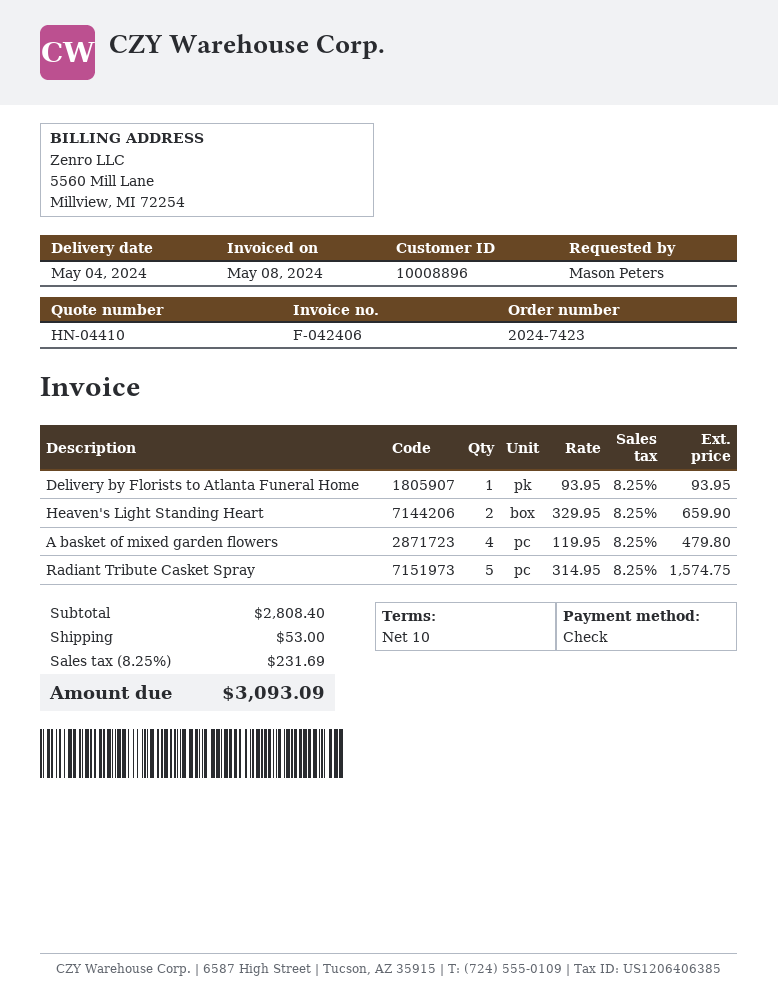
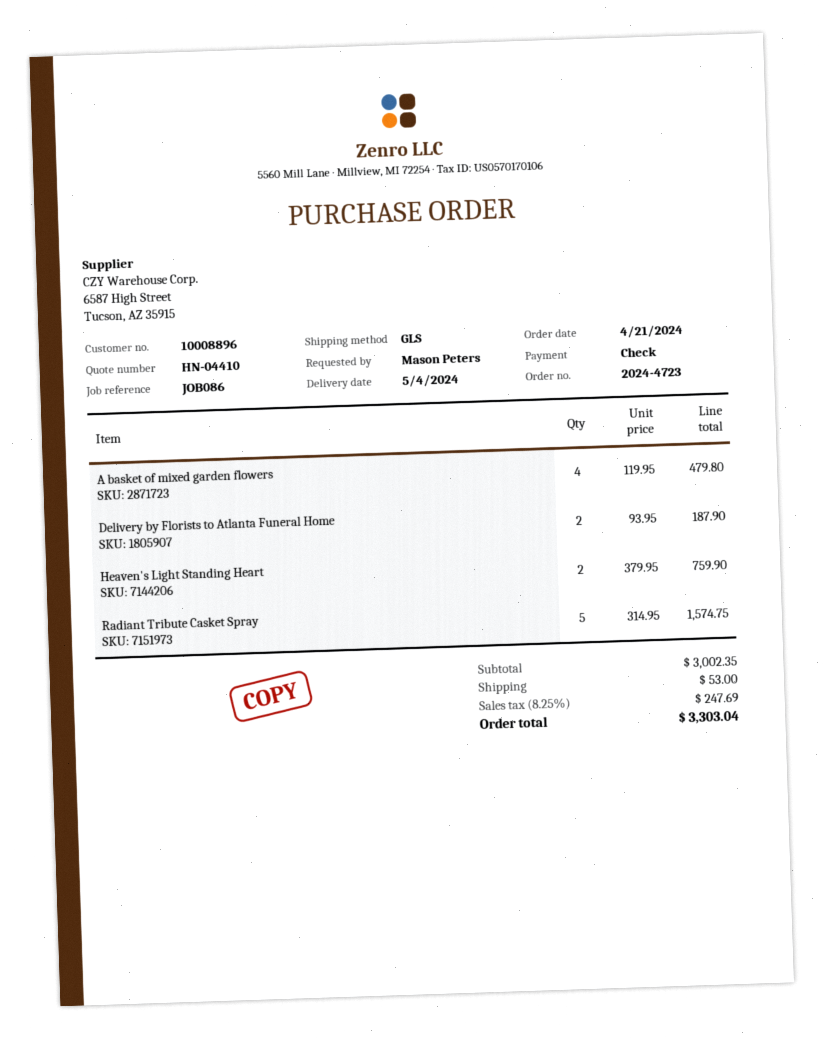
order number: 2024-7423 -> 2024-4723
Delivery by Florists to Atlanta Funeral Home: 1 x 93.95 = 93.95 -> 2 x 93.95 = 187.90
Heaven's Light Standing Heart: 2 x 329.95 = 659.90 -> 2 x 379.95 = 759.90
subtotal: 2808.40 -> 3002.35
tax: 8.25% = 231.69 -> 8.25% = 247.69
total: 3093.09 -> 3303.04

